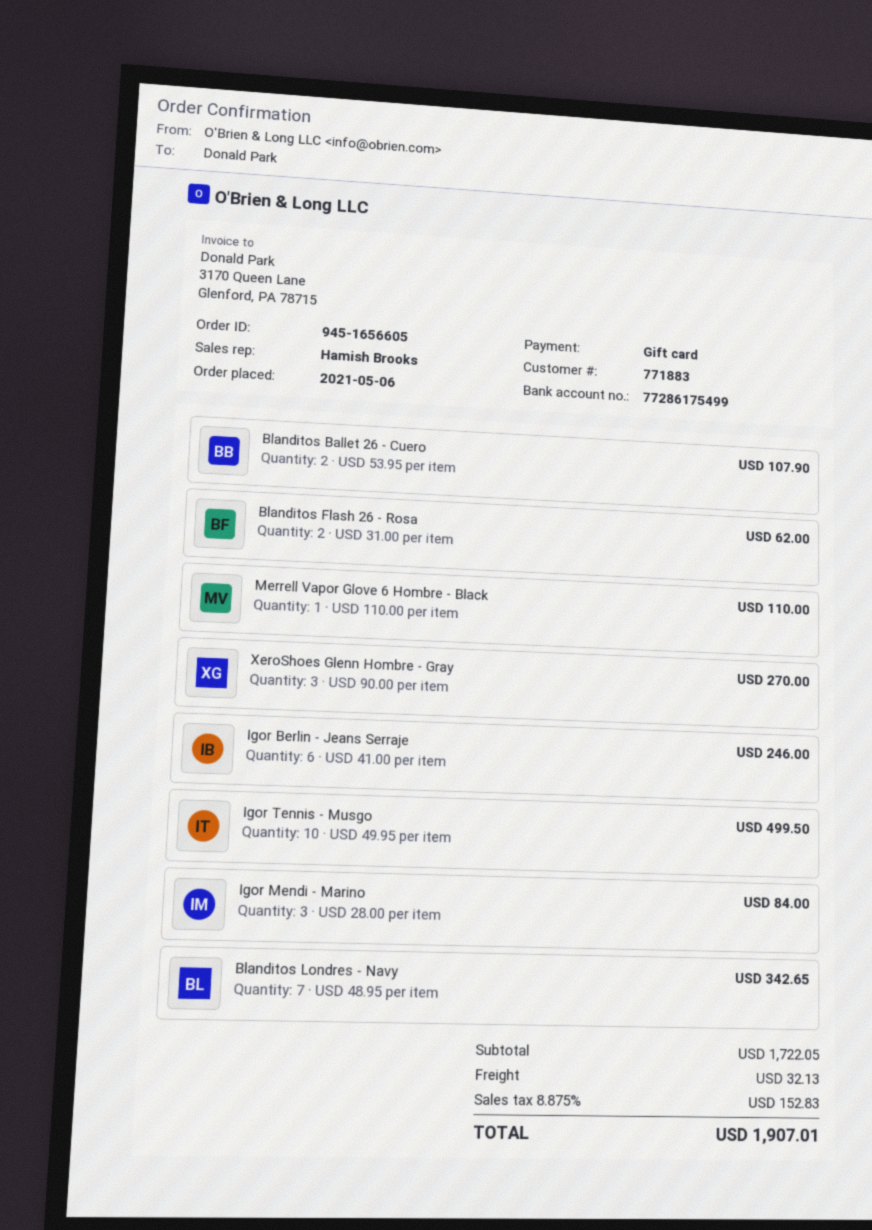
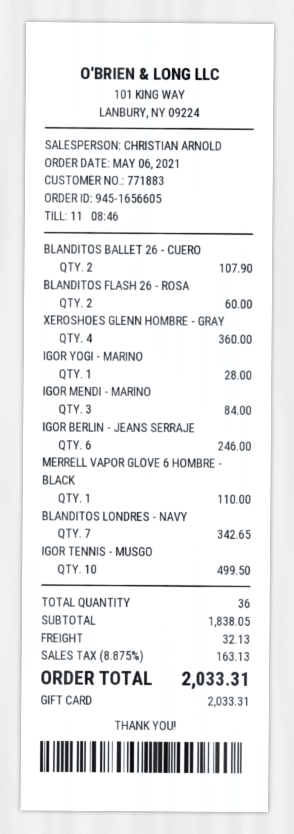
sales rep: Hamish Brooks -> CHRISTIAN ARNOLD
Blanditos Flash 26 - Rosa: 2 for 62.00 -> 2 for 60.00
XeroShoes Glenn Hombre - Gray: 3 for 270.00 -> 4 for 360.00
IGOR YOGI - MARINO: none -> 1 for 28.00
subtotal: 1722.05 -> 1838.05
tax: 8.875% = 152.83 -> 8.875% = 163.13
total: 1907.01 -> 2033.31

